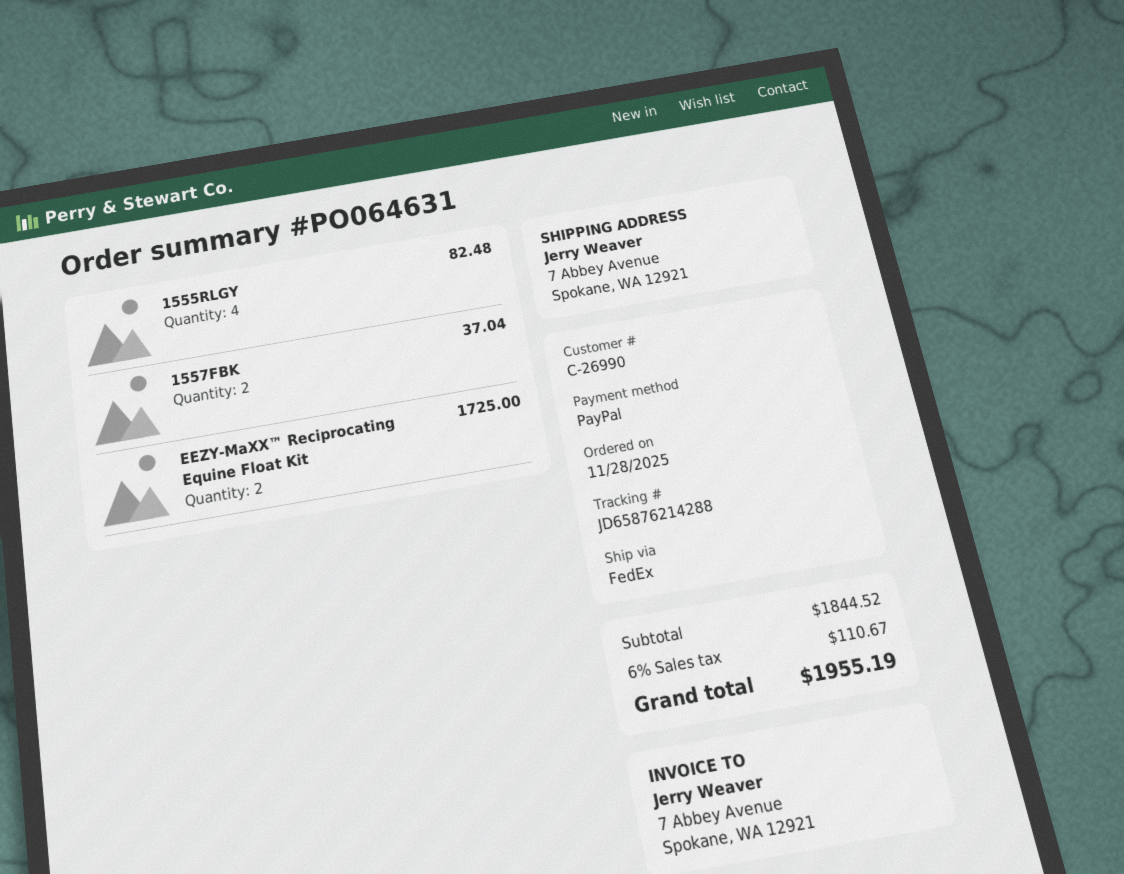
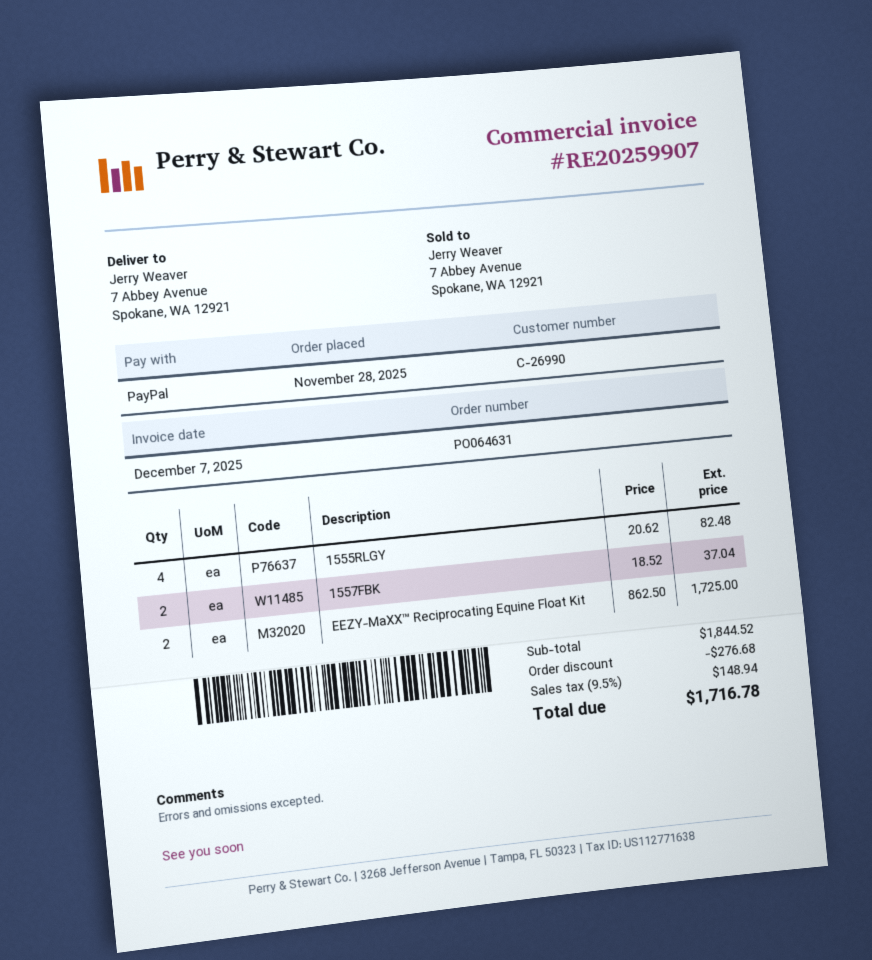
discount: none -> 276.68
tax: 6% = 110.67 -> 9.5% = 148.94
total: 1955.19 -> 1716.78

